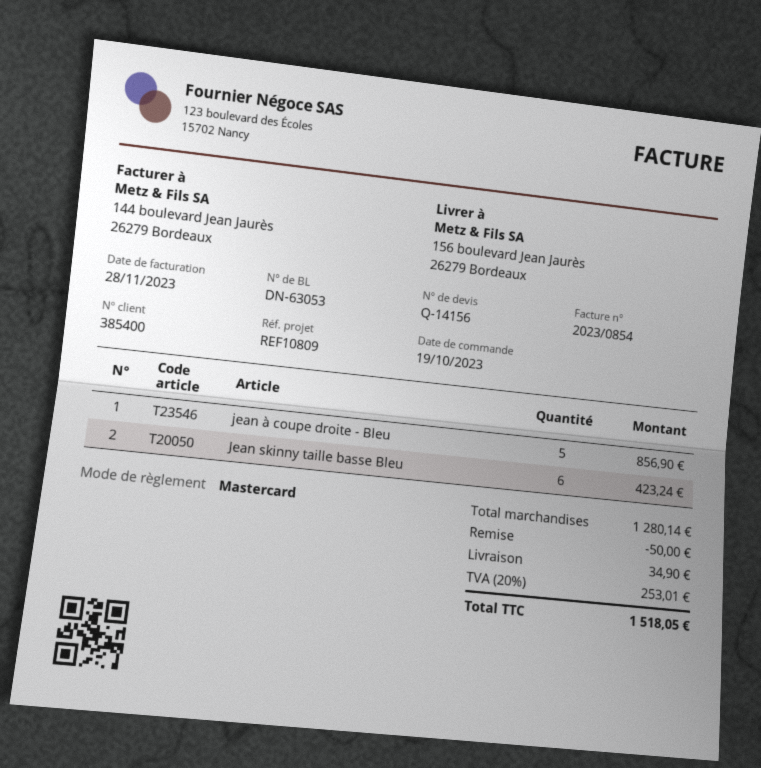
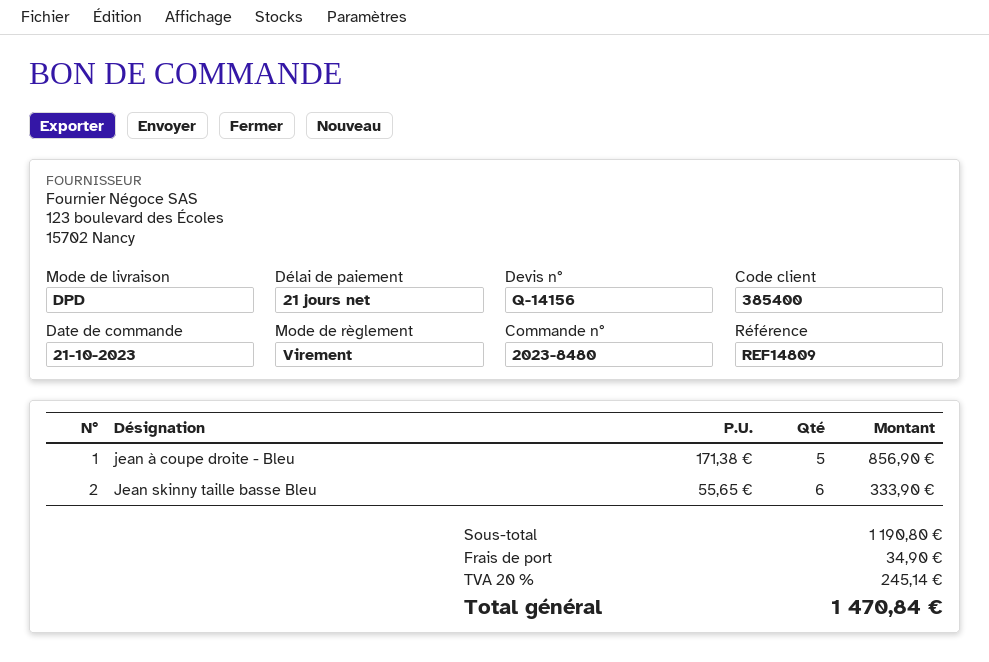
order date: 2023-10-19 -> 2023-10-21
reference: REF10809 -> REF14809
payment method: Mastercard -> bank transfer
Jean skinny taille basse Bleu: 6 for 423.24 -> 6 for 333.90
subtotal: 1280.14 -> 1190.80
discount: 50.00 -> none
tax: 20% = 253.01 -> 20% = 245.14
total: 1518.05 -> 1470.84

